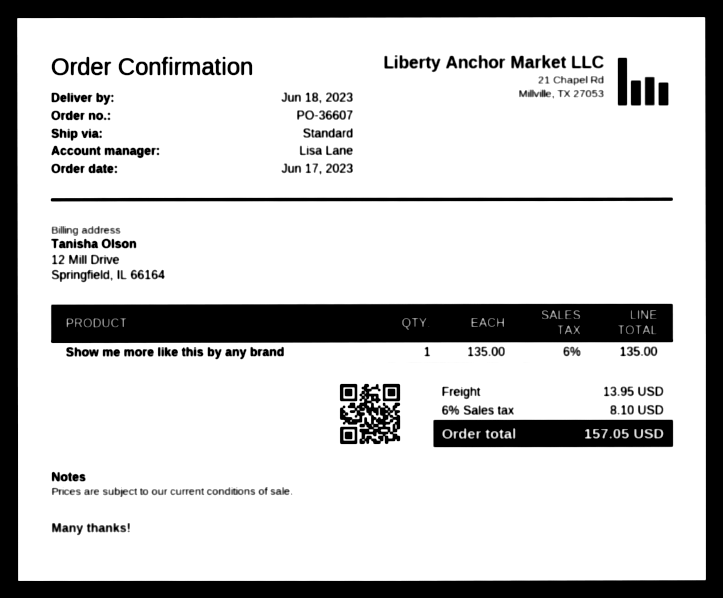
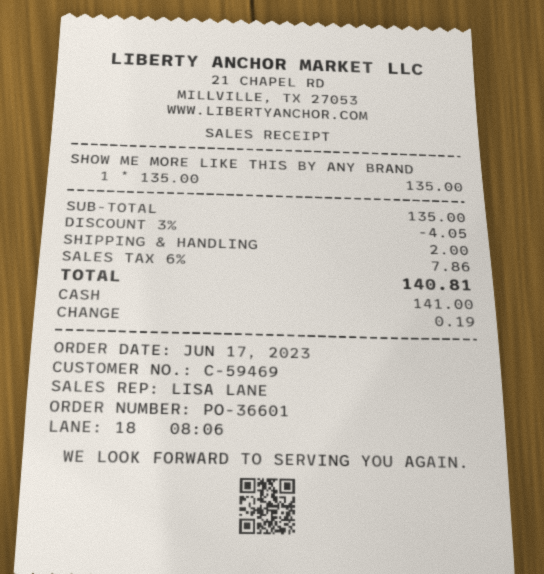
order number: PO-36607 -> PO-36601
discount: none -> 3% = 4.05
shipping: 13.95 -> 2.00
tax: 6% = 8.10 -> 6% = 7.86
total: 157.05 -> 140.81

